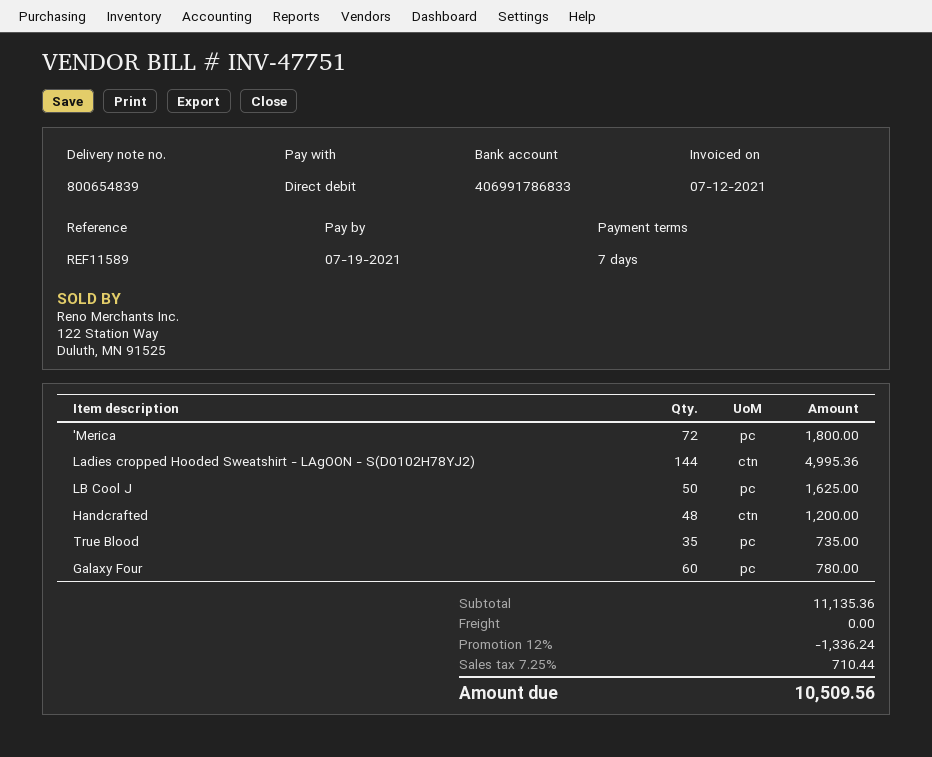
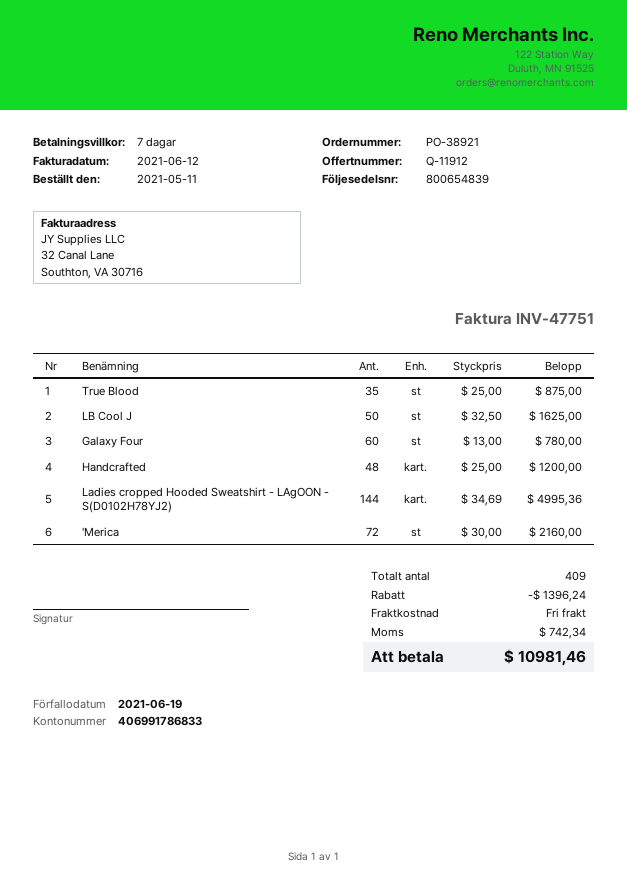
invoice date: 2021-07-12 -> 2021-06-12
due date: 2021-07-19 -> 2021-06-19
'Merica: 72 for 1800.00 -> 72 for 2160.00
True Blood: 35 for 735.00 -> 35 for 875.00
discount: 1336.24 -> 1396.24
tax: 710.44 -> 742.34
total: 10509.56 -> 10981.46

